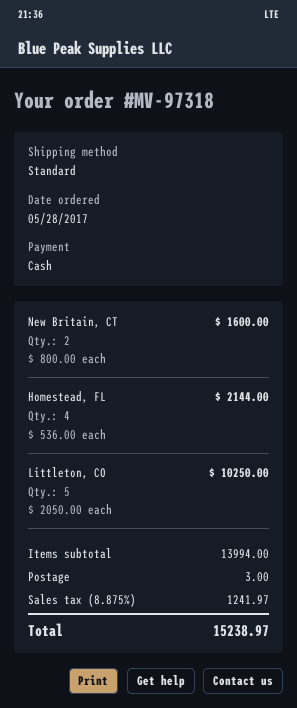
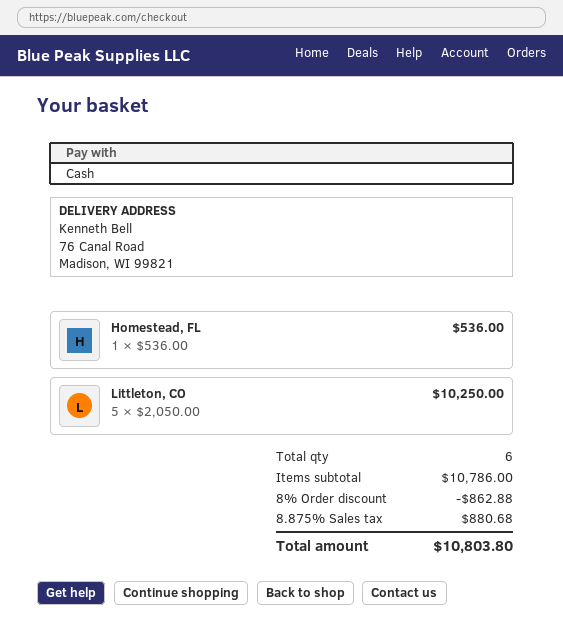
New Britain, CT: 2 x 800.00 = 1600.00 -> none
Homestead, FL: 4 x 536.00 = 2144.00 -> 1 x 536.00 = 536.00
subtotal: 13994.00 -> 10786.00
discount: none -> 8% = 862.88
shipping: 3.00 -> none
tax: 8.875% = 1241.97 -> 8.875% = 880.68
total: 15238.97 -> 10803.80

